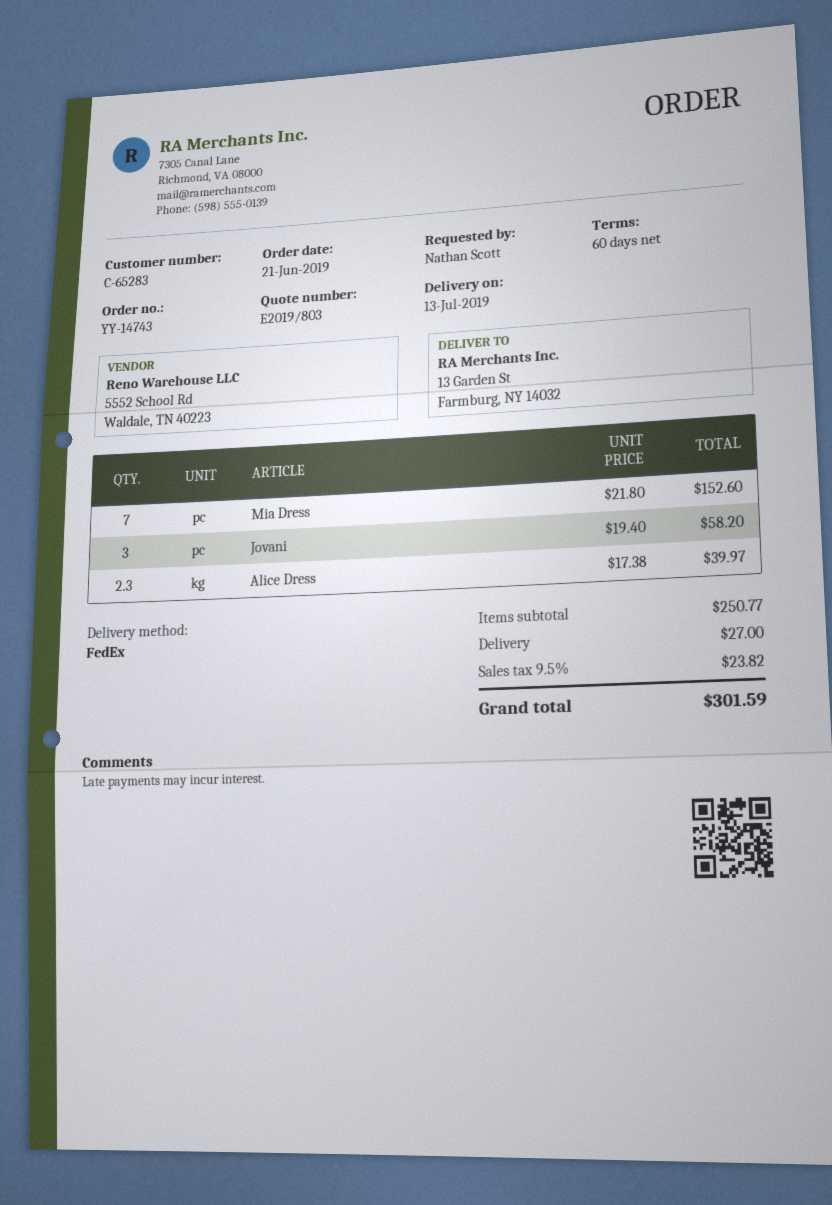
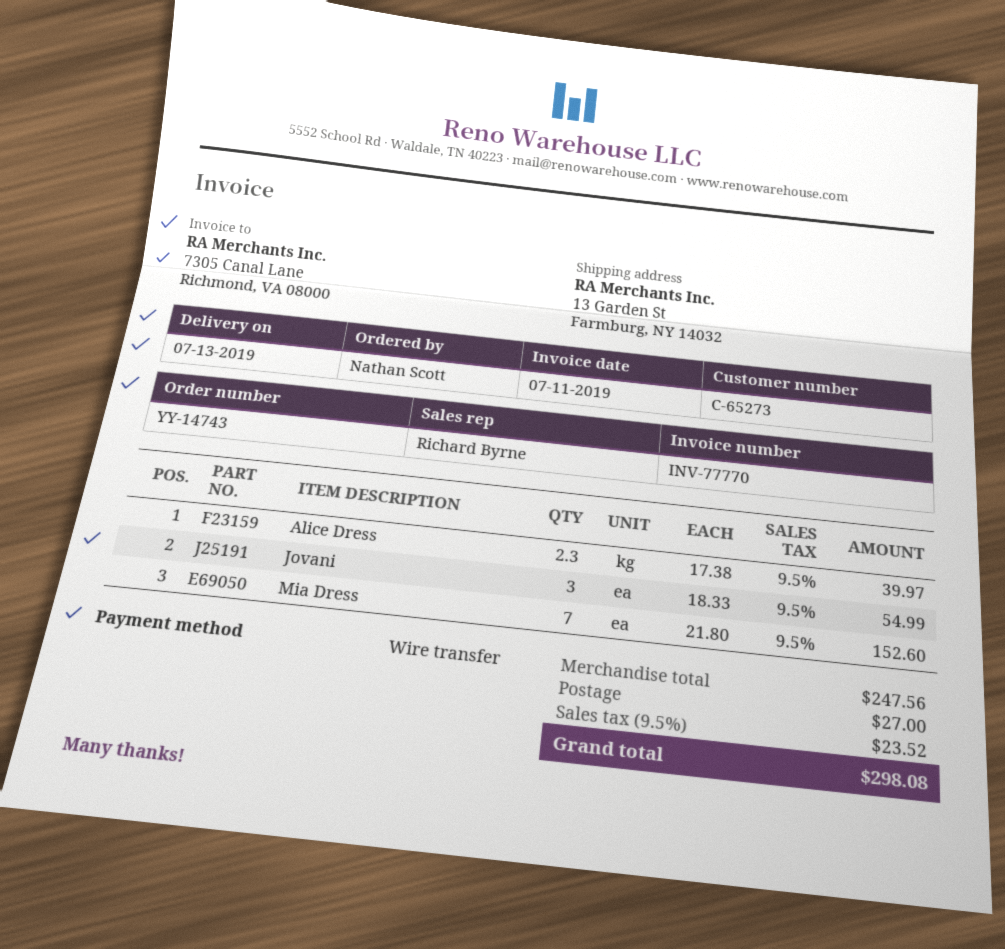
customer number: C-65283 -> C-65273
Jovani: 3 x 19.40 = 58.20 -> 3 x 18.33 = 54.99
subtotal: 250.77 -> 247.56
tax: 9.5% = 23.82 -> 9.5% = 23.52
total: 301.59 -> 298.08

